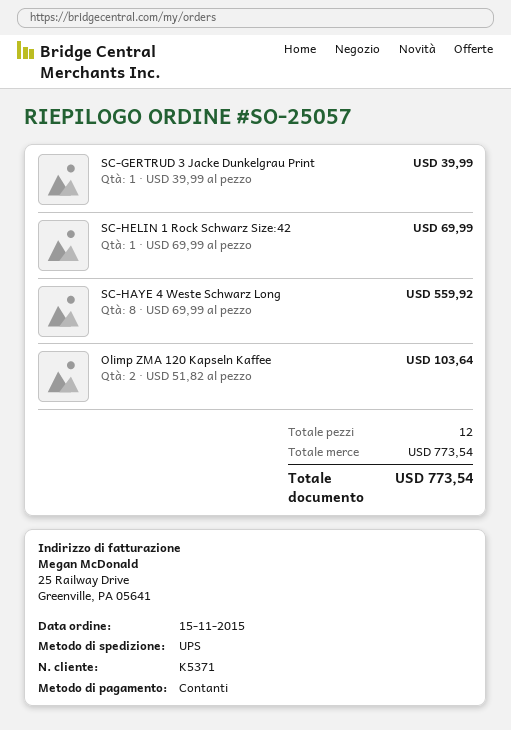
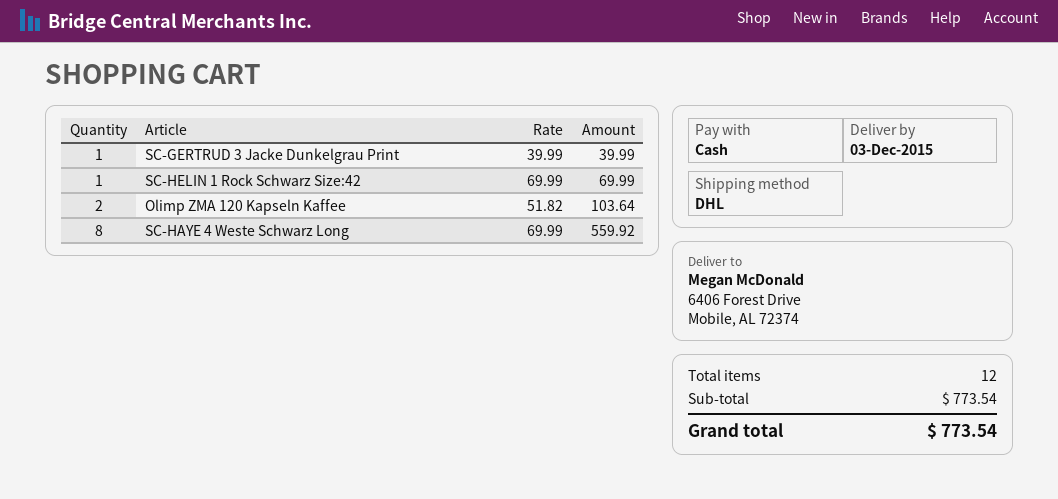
shipping method: UPS -> DHL

